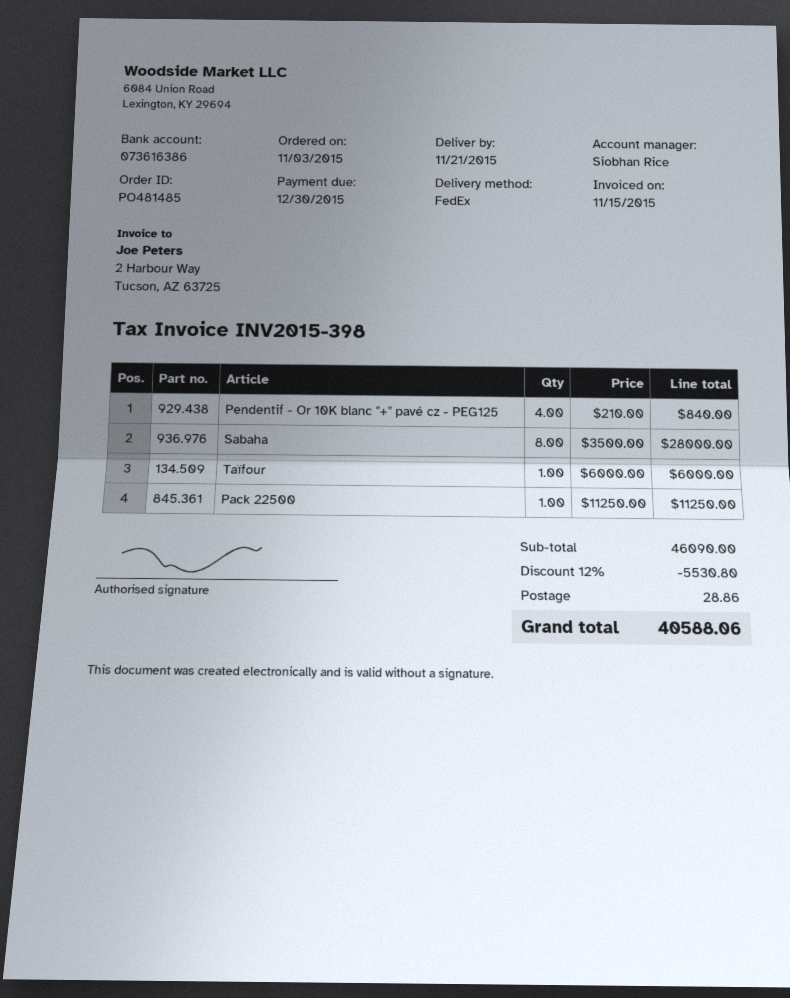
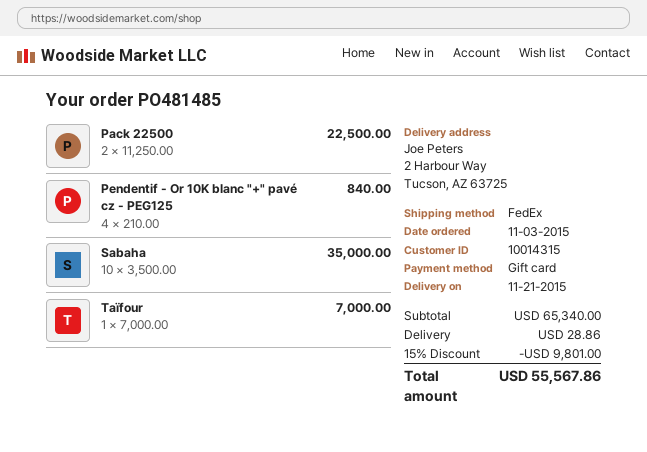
Sabaha: 8 x 3500.00 = 28000.00 -> 10 x 3500.00 = 35000.00
Taïfour: 1 x 6000.00 = 6000.00 -> 1 x 7000.00 = 7000.00
Pack 22500: 1 x 11250.00 = 11250.00 -> 2 x 11250.00 = 22500.00
subtotal: 46090.00 -> 65340.00
discount: 12% = 5530.80 -> 15% = 9801.00
total: 40588.06 -> 55567.86

